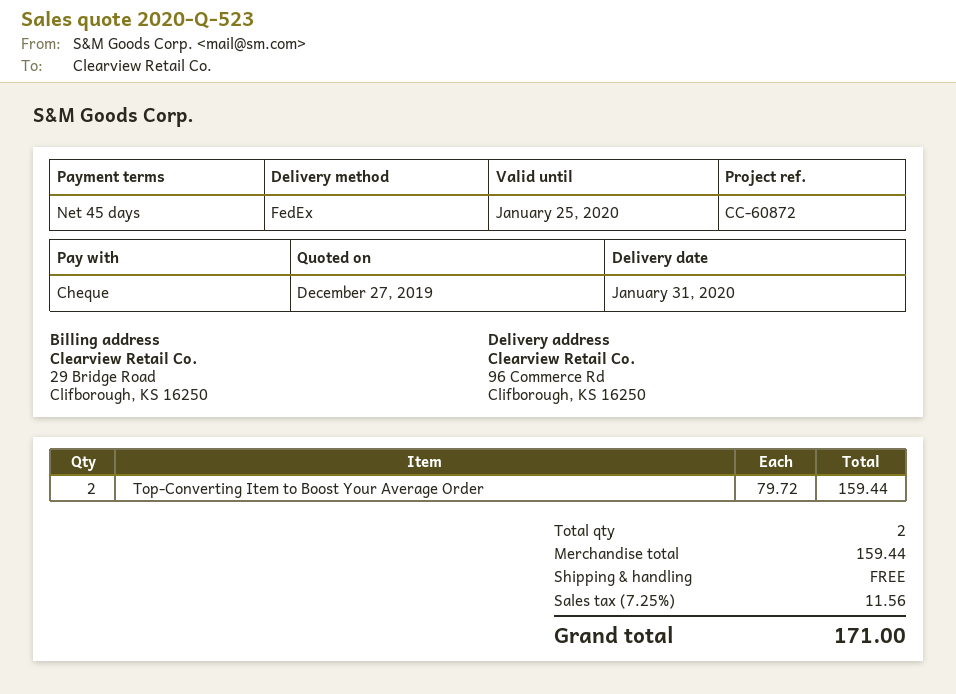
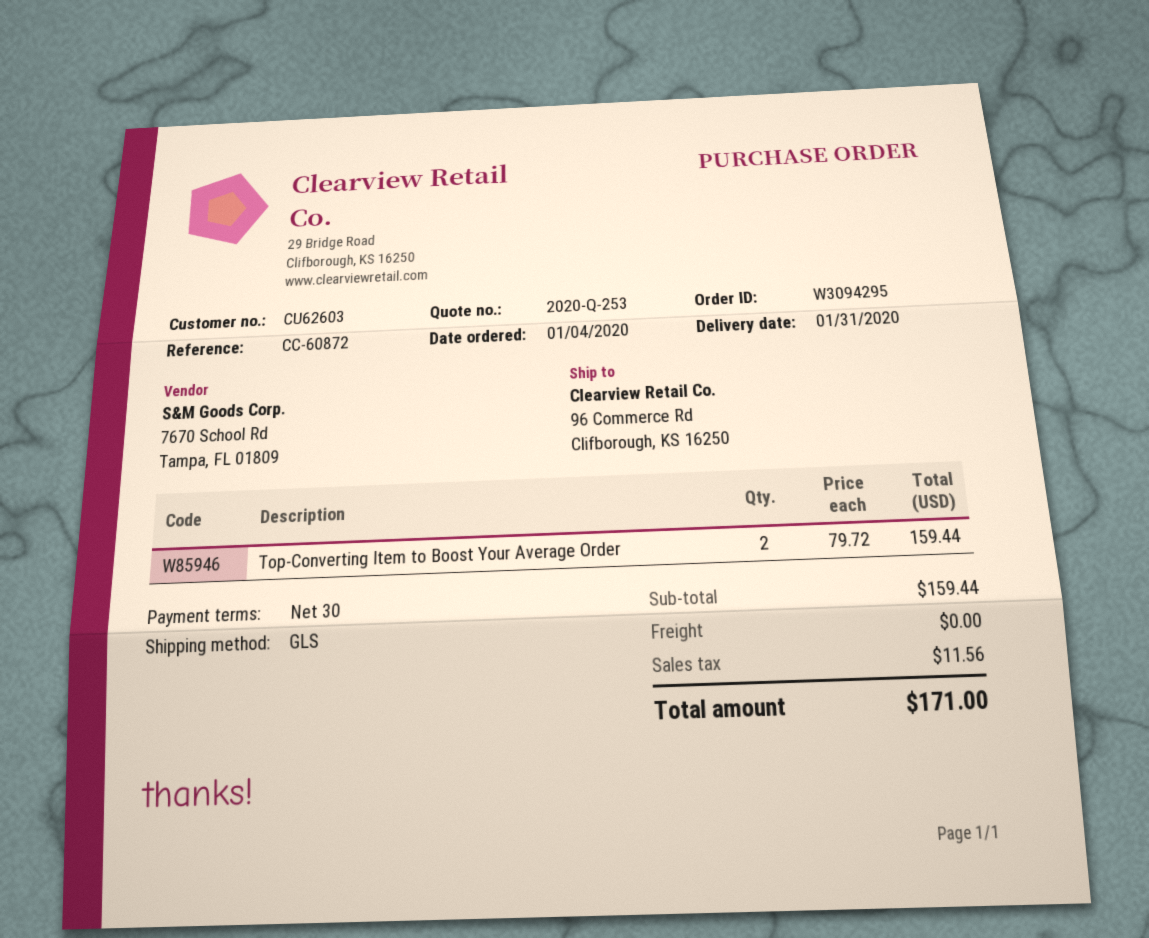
quote number: 2020-Q-523 -> 2020-Q-253
payment terms: 45 days -> 30 days
shipping method: FedEx -> GLS

